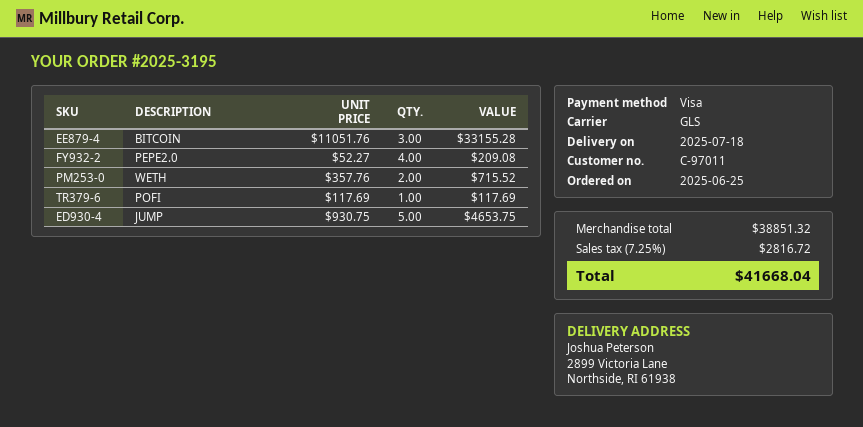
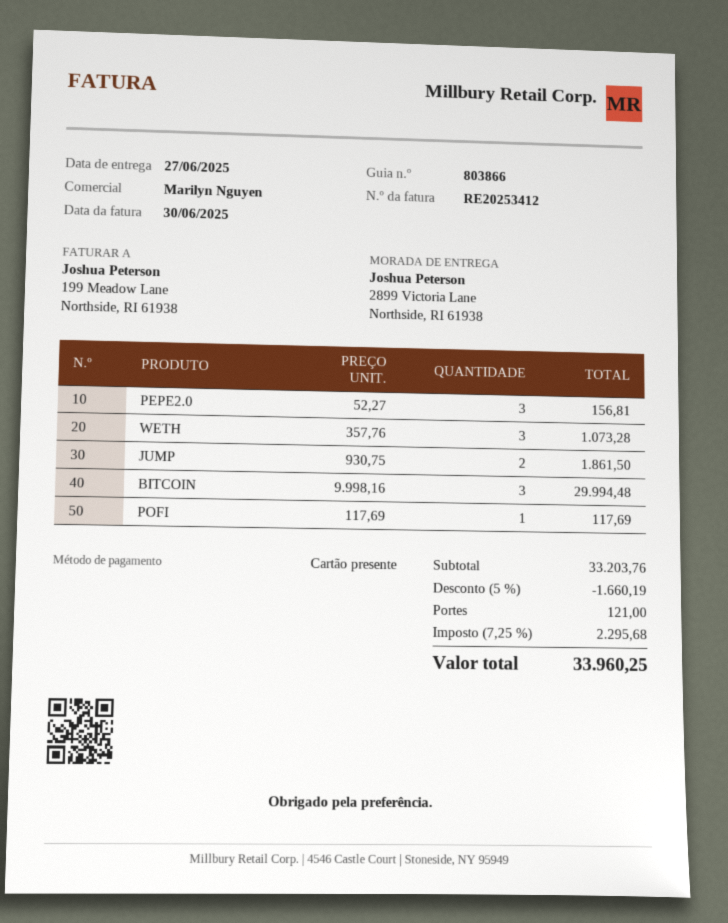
delivery date: 2025-07-18 -> 2025-06-27
payment method: Visa -> gift card
BITCOIN: 3 x 11051.76 = 33155.28 -> 3 x 9998.16 = 29994.48
PEPE2.0: 4 x 52.27 = 209.08 -> 3 x 52.27 = 156.81
WETH: 2 x 357.76 = 715.52 -> 3 x 357.76 = 1073.28
JUMP: 5 x 930.75 = 4653.75 -> 2 x 930.75 = 1861.50
subtotal: 38851.32 -> 33203.76
discount: none -> 5% = 1660.19
shipping: none -> 121.00
tax: 7.25% = 2816.72 -> 7.25% = 2295.68
total: 41668.04 -> 33960.25

